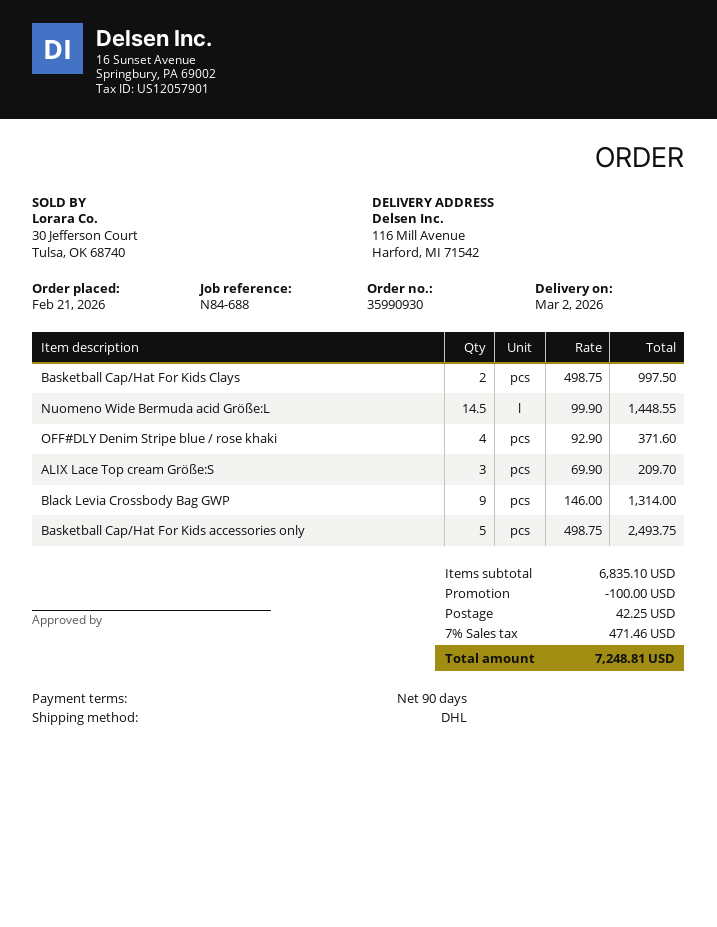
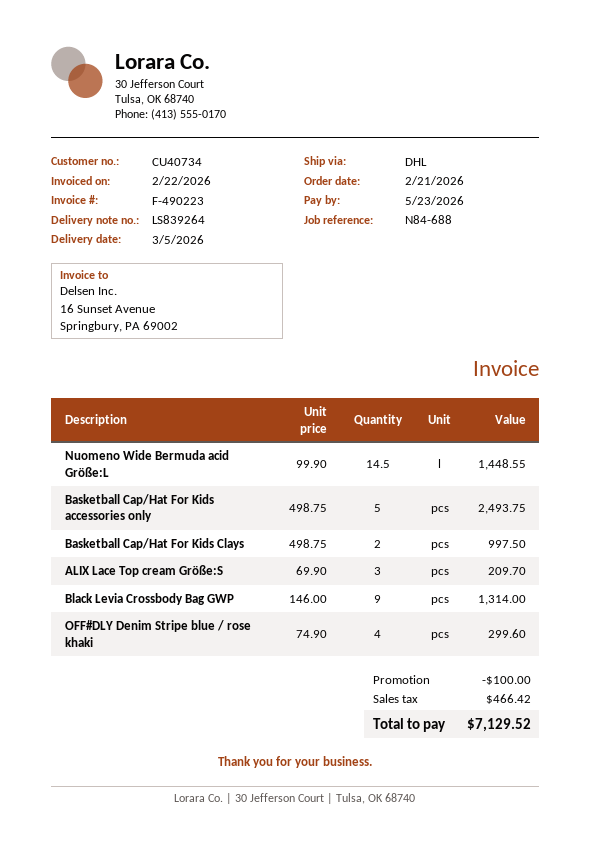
delivery date: 2026-03-02 -> 2026-03-05
OFF#DLY Denim Stripe blue / rose khaki: 4 x 92.90 = 371.60 -> 4 x 74.90 = 299.60
shipping: 42.25 -> none
tax: 471.46 -> 466.42
total: 7248.81 -> 7129.52

